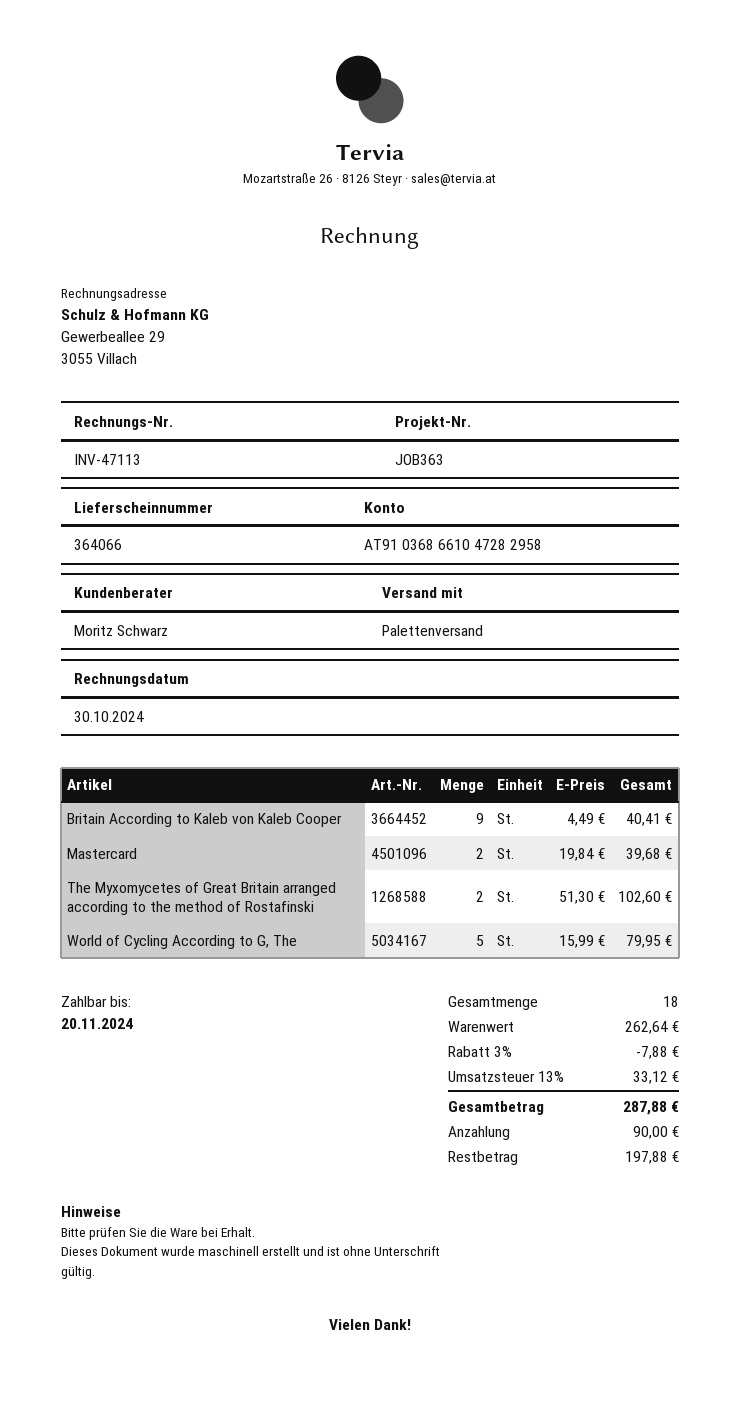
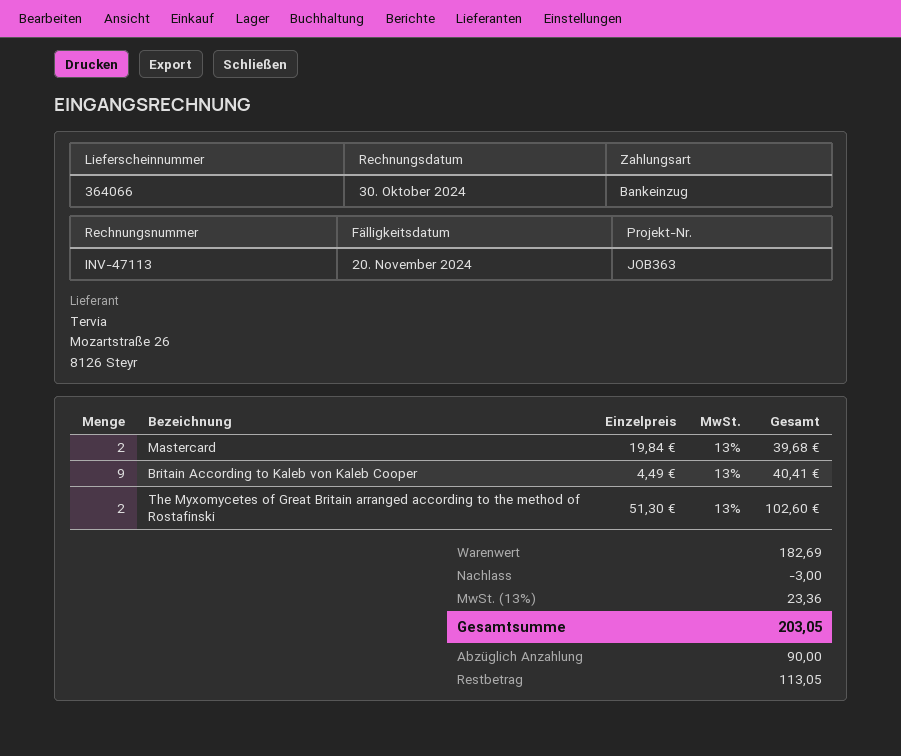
World of Cycling According to G, The: 5 x 15.99 = 79.95 -> none
subtotal: 262.64 -> 182.69
discount: 7.88 -> 3.00
tax: 13% = 33.12 -> 13% = 23.36
total: 287.88 -> 203.05
balance: 197.88 -> 113.05

